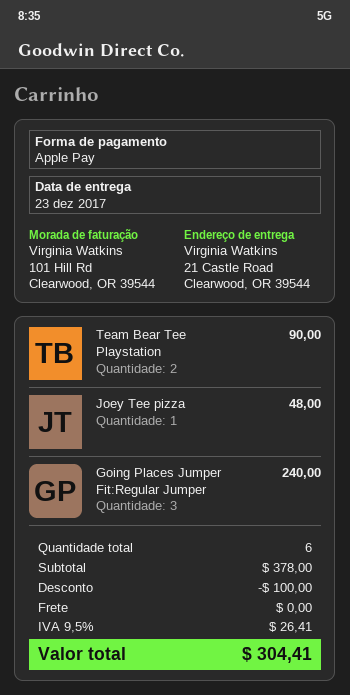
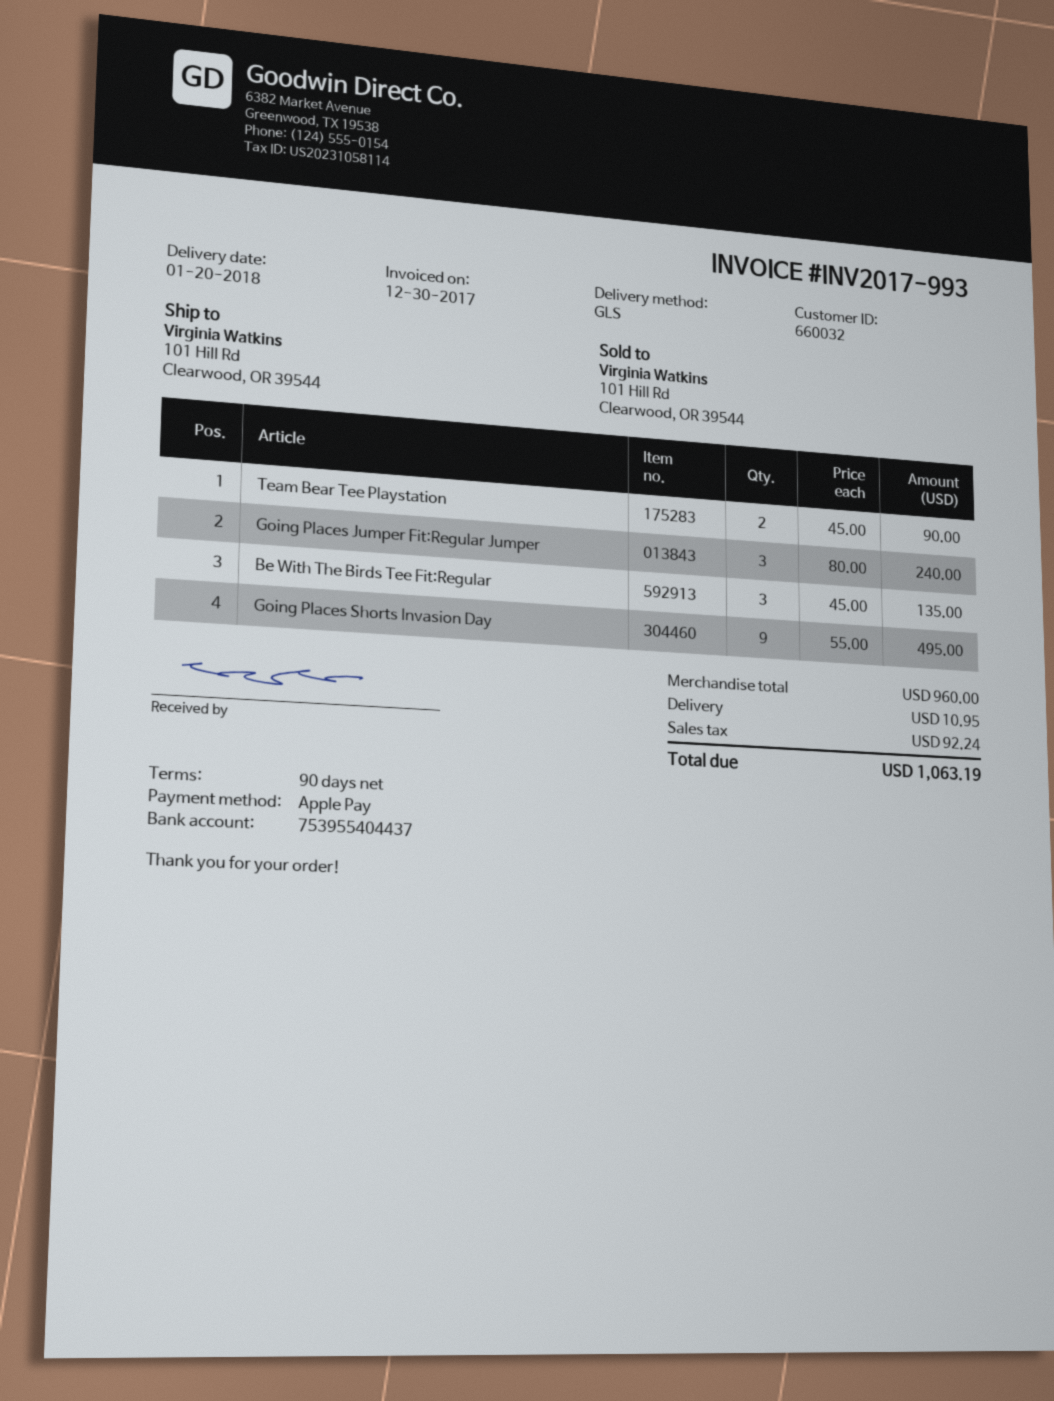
delivery date: 2017-12-23 -> 2018-01-20
ship to: 21 Castle Road, Clearwood, OR 39544 -> 101 Hill Rd, Clearwood, OR 39544
Joey Tee pizza: 1 for 48.00 -> none
Be With The Birds Tee Fit:Regular: none -> 3 for 135.00
Going Places Shorts Invasion Day: none -> 9 for 495.00
subtotal: 378.00 -> 960.00
discount: 100.00 -> none
shipping: 0.00 -> 10.95
tax: 26.41 -> 92.24
total: 304.41 -> 1063.19

